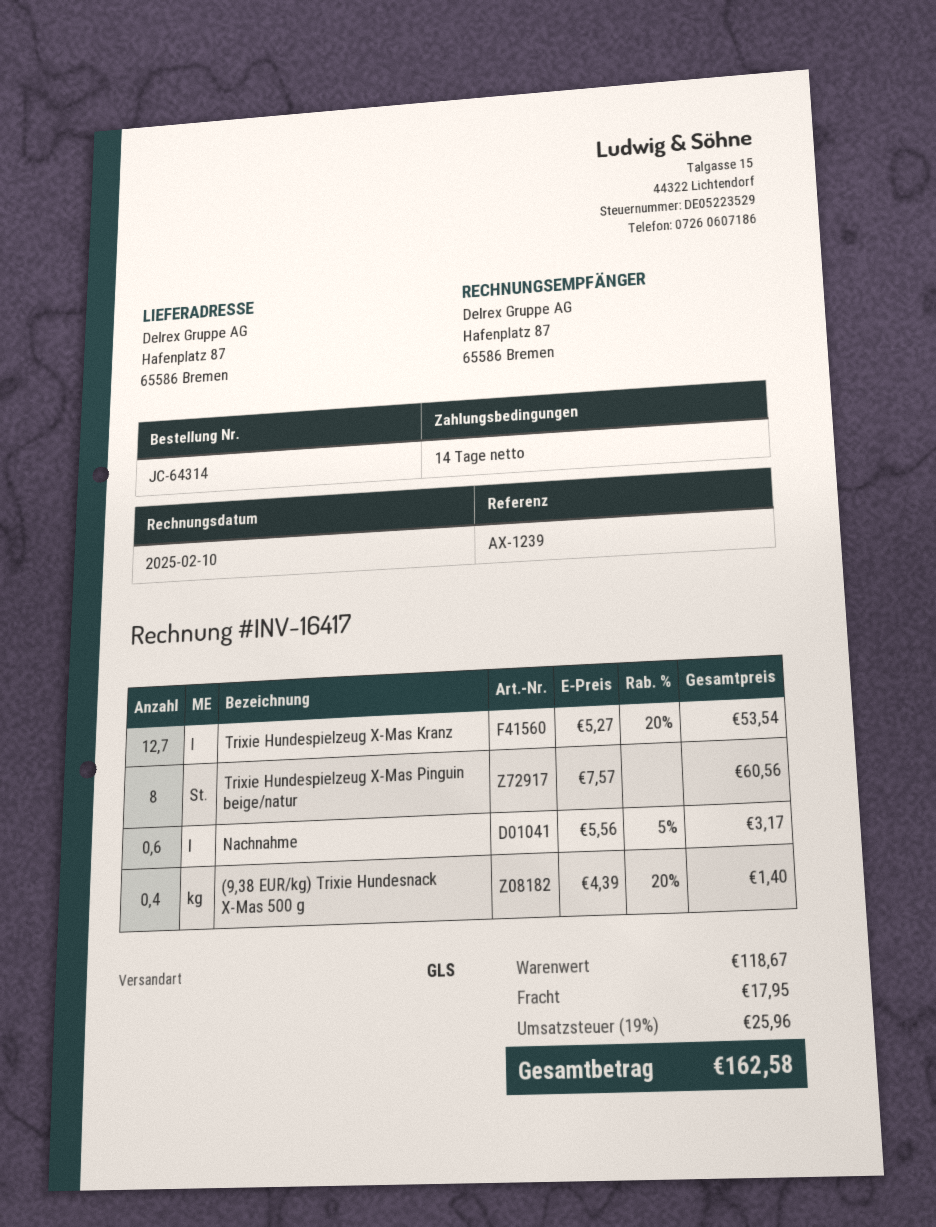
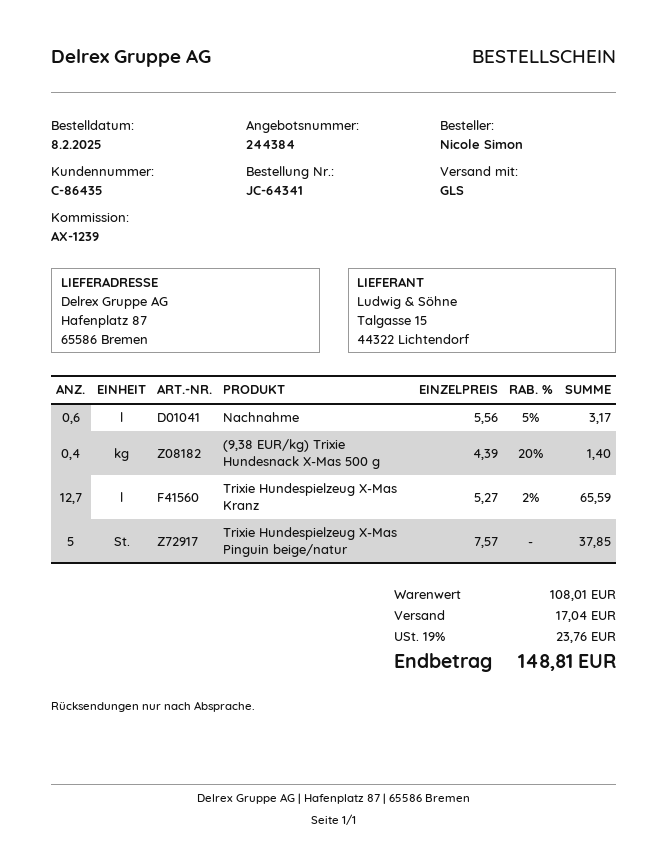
order number: JC-64314 -> JC-64341
Trixie Hundespielzeug X-Mas Kranz: 12.7 x 5.27 - 20% = 53.54 -> 12.7 x 5.27 - 2% = 65.59
Trixie Hundespielzeug X-Mas Pinguin beige/natur: 8 x 7.57 = 60.56 -> 5 x 7.57 = 37.85
subtotal: 118.67 -> 108.01
shipping: 17.95 -> 17.04
tax: 19% = 25.96 -> 19% = 23.76
total: 162.58 -> 148.81

